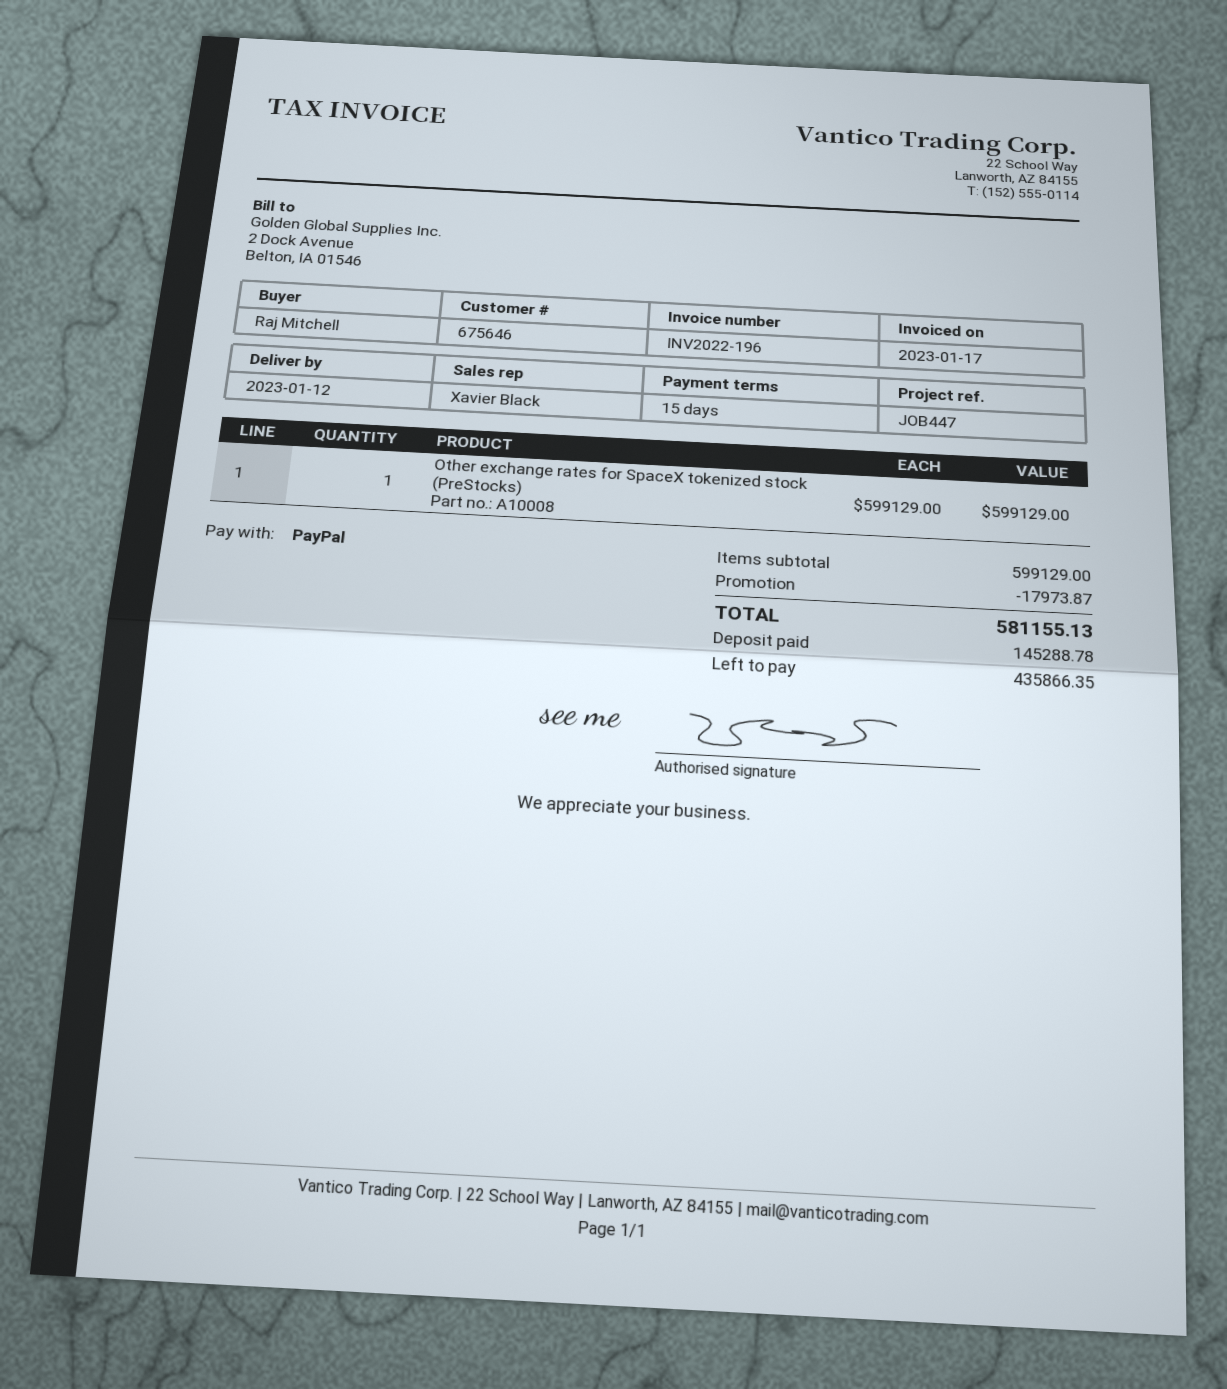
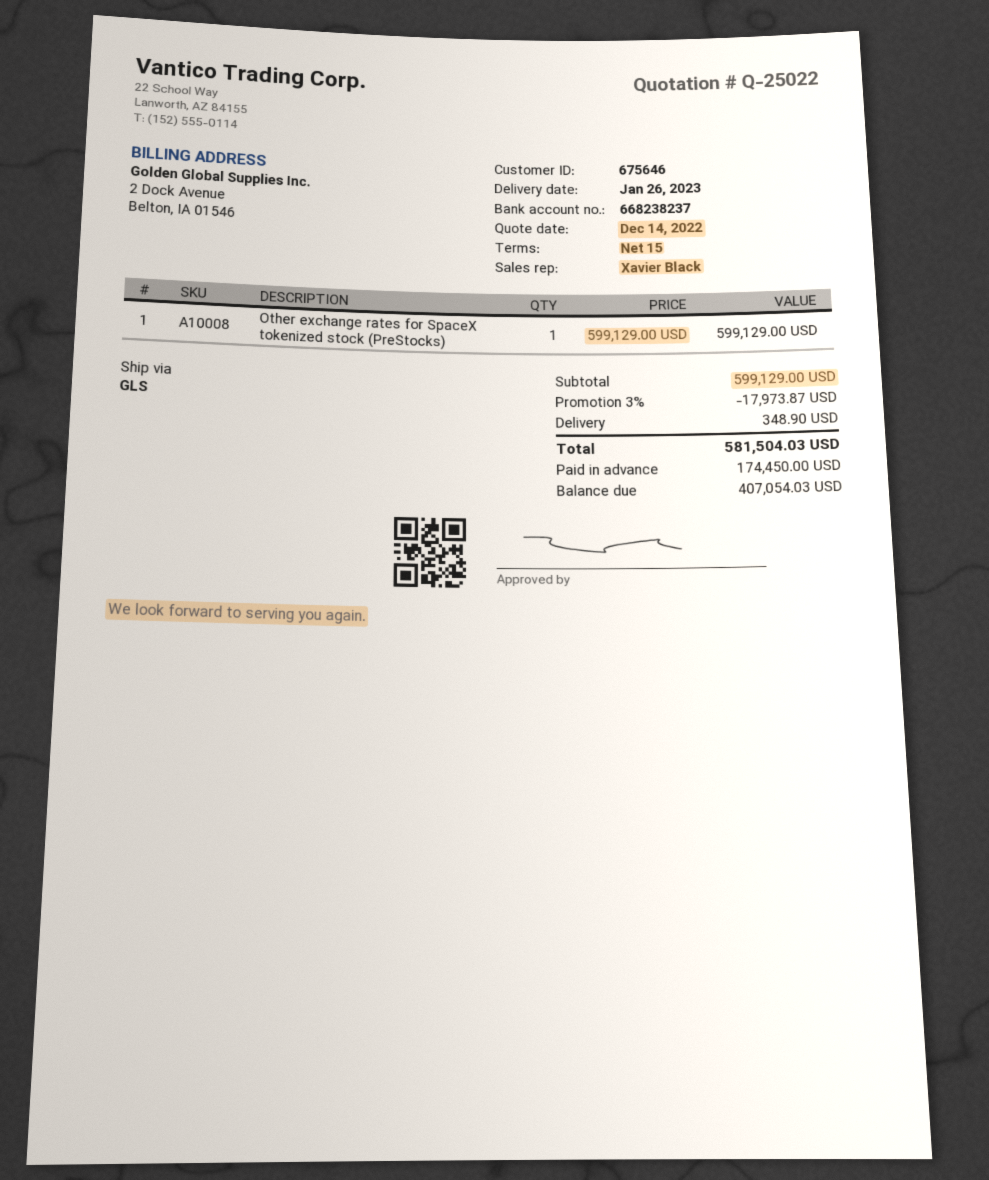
delivery date: 2023-01-12 -> 2023-01-26
shipping: none -> 348.90
total: 581155.13 -> 581504.03
deposit: 145288.78 -> 174450.00
balance: 435866.35 -> 407054.03

